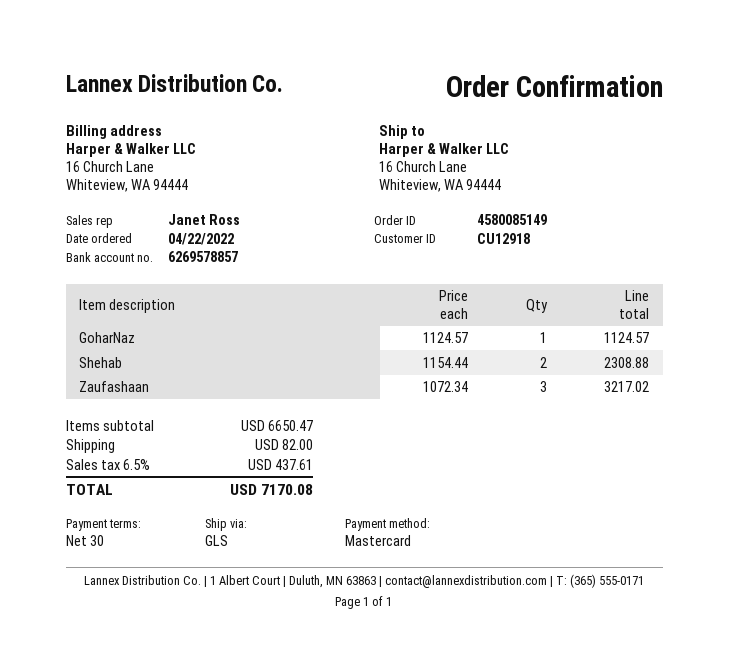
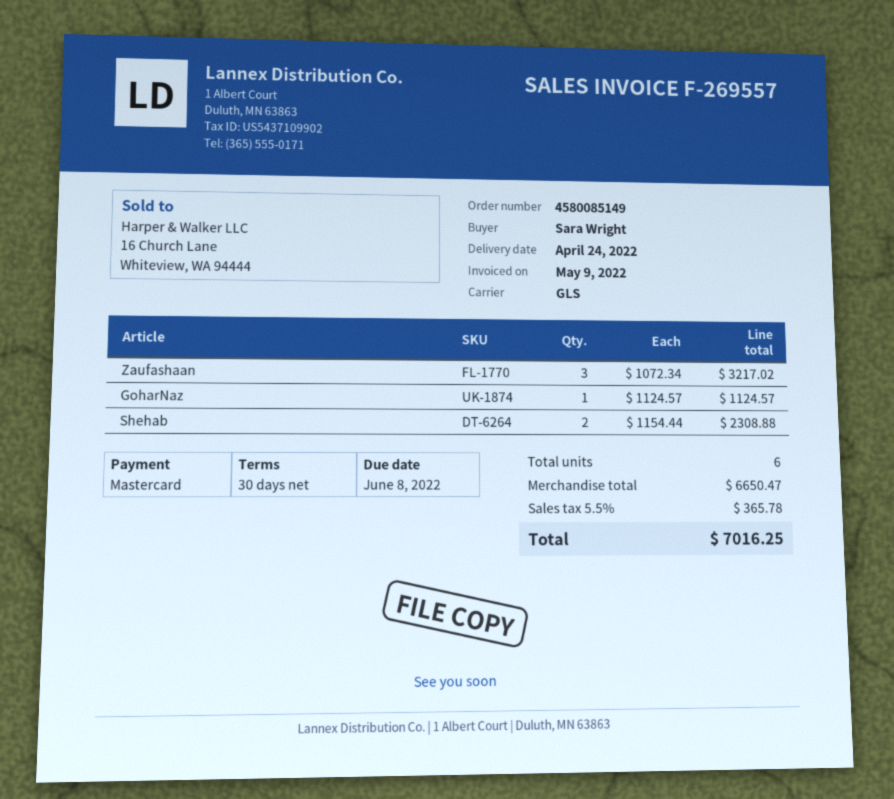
shipping: 82.00 -> none
tax: 6.5% = 437.61 -> 5.5% = 365.78
total: 7170.08 -> 7016.25

